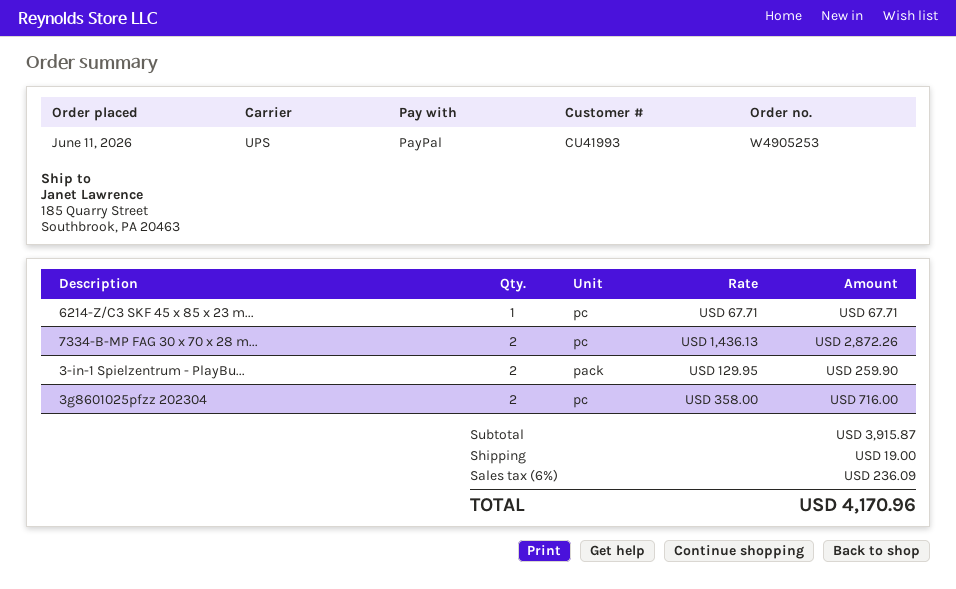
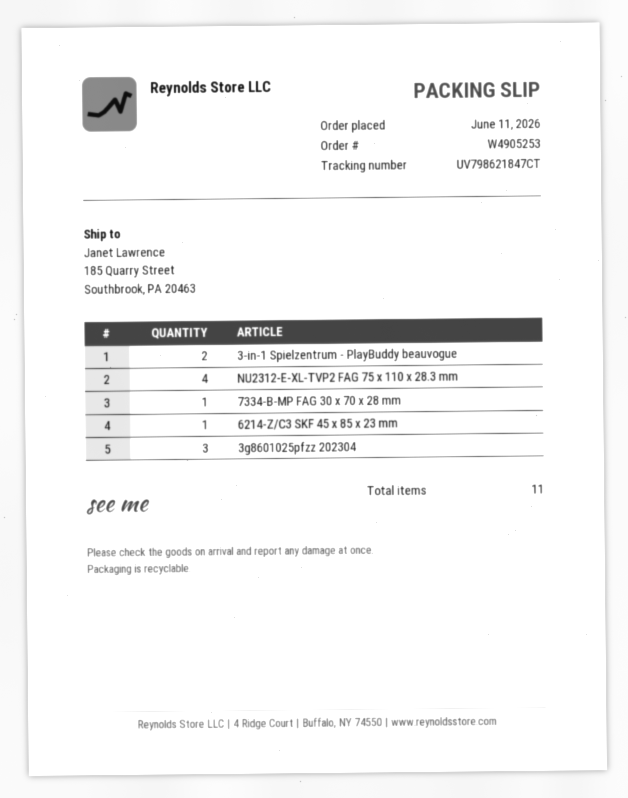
7334-B-MP FAG 30 x 70 x 28 m...: 2 -> 1
3g8601025pfzz 202304: 2 -> 3
NU2312-E-XL-TVP2 FAG 75 x 110 x 28.3 mm: none -> 4

